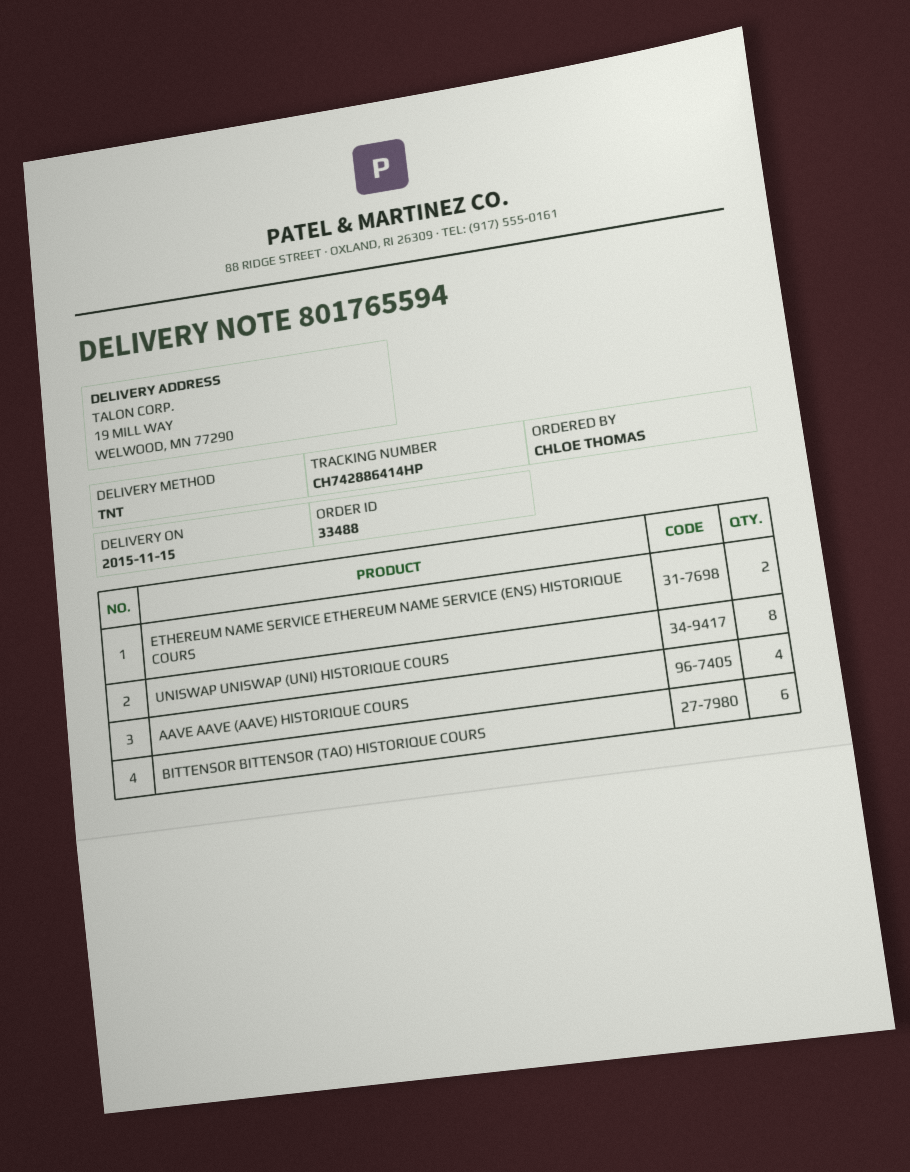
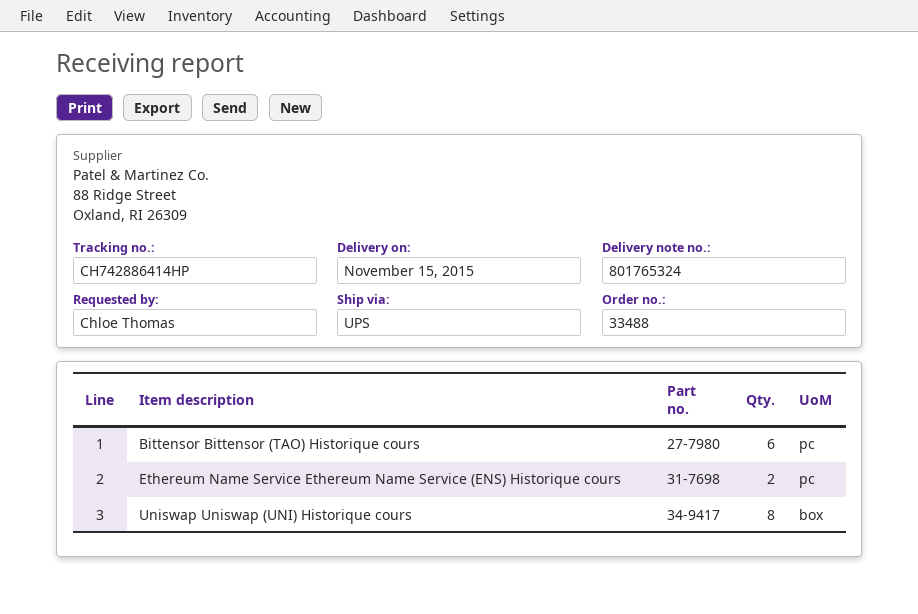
delivery note number: 801765594 -> 801765324
shipping method: TNT -> UPS
AAVE AAVE (AAVE) HISTORIQUE COURS: 4 -> none

